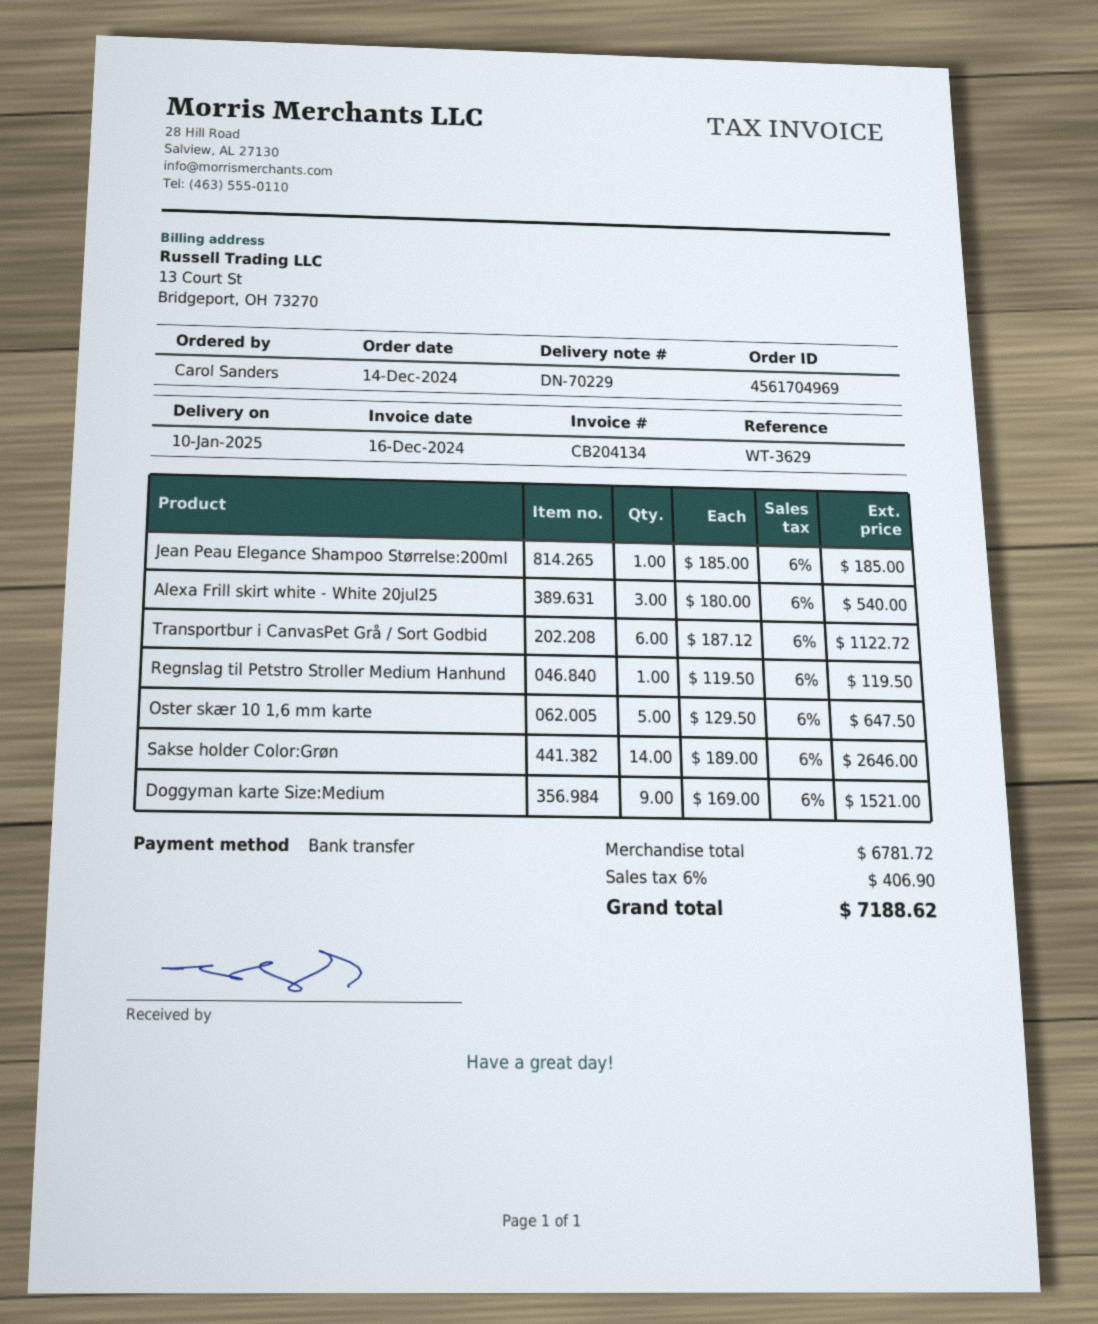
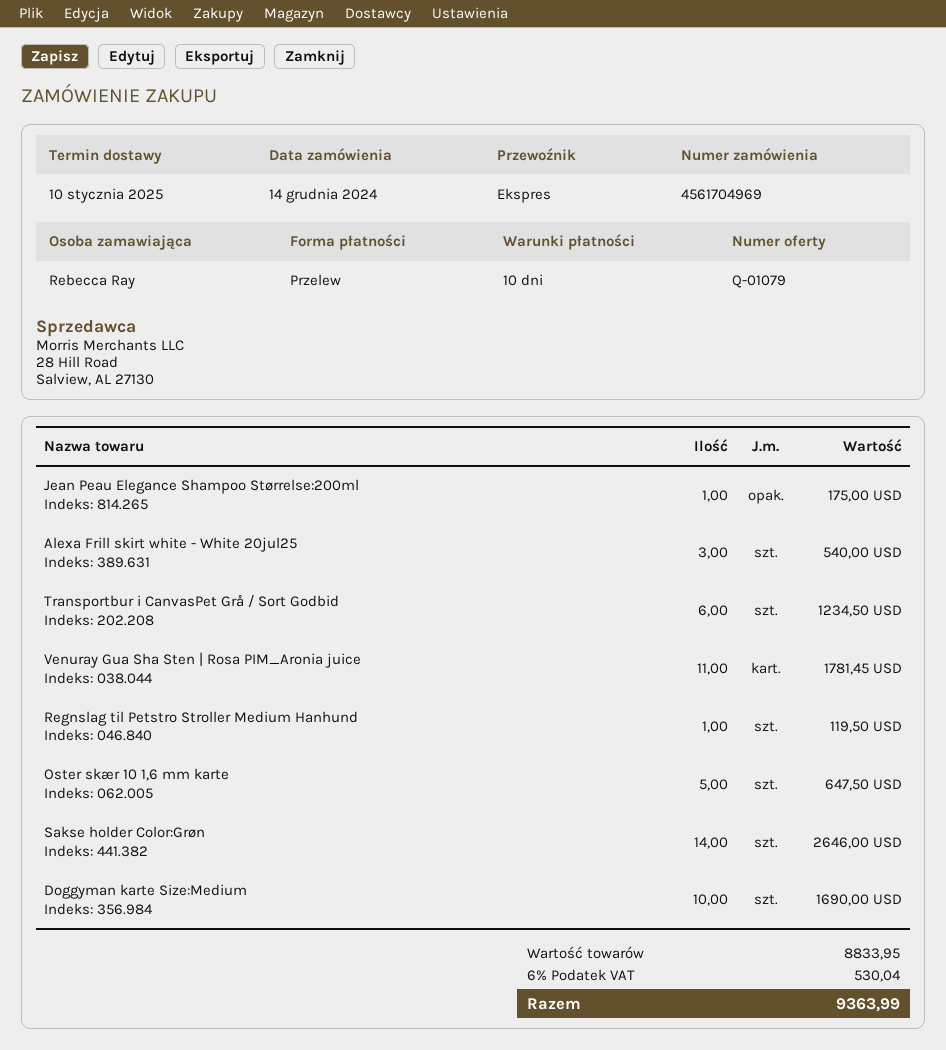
ordered by: Carol Sanders -> Rebecca Ray
Jean Peau Elegance Shampoo Størrelse:200ml: 1 for 185.00 -> 1 for 175.00
Transportbur i CanvasPet Grå / Sort Godbid: 6 for 1122.72 -> 6 for 1234.50
Doggyman karte Size:Medium: 9 for 1521.00 -> 10 for 1690.00
Venuray Gua Sha Sten | Rosa PIM_Aronia juice: none -> 11 for 1781.45
subtotal: 6781.72 -> 8833.95
tax: 6% = 406.90 -> 6% = 530.04
total: 7188.62 -> 9363.99

